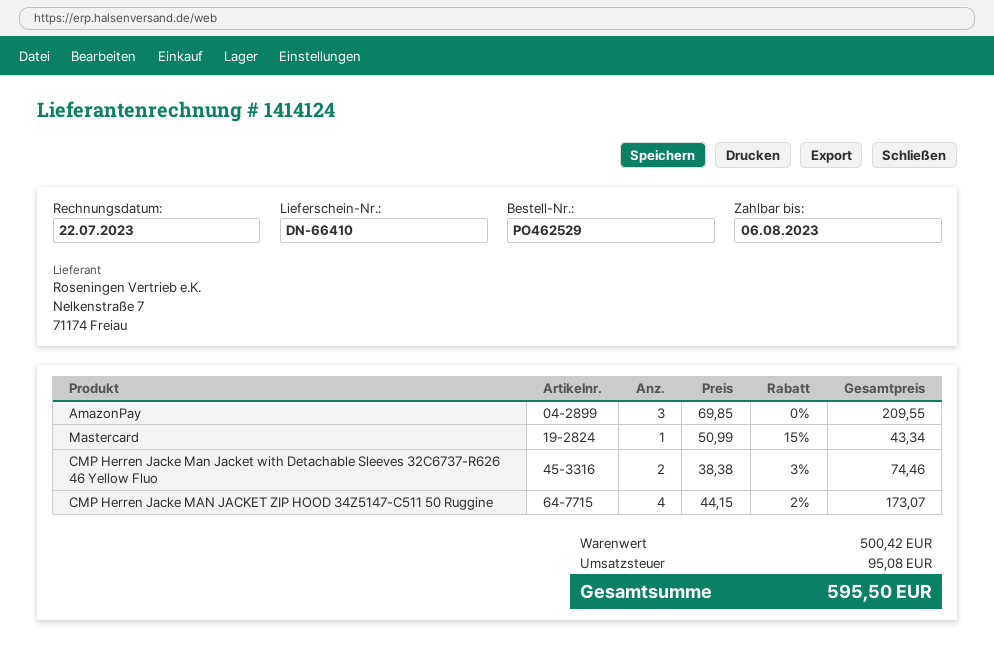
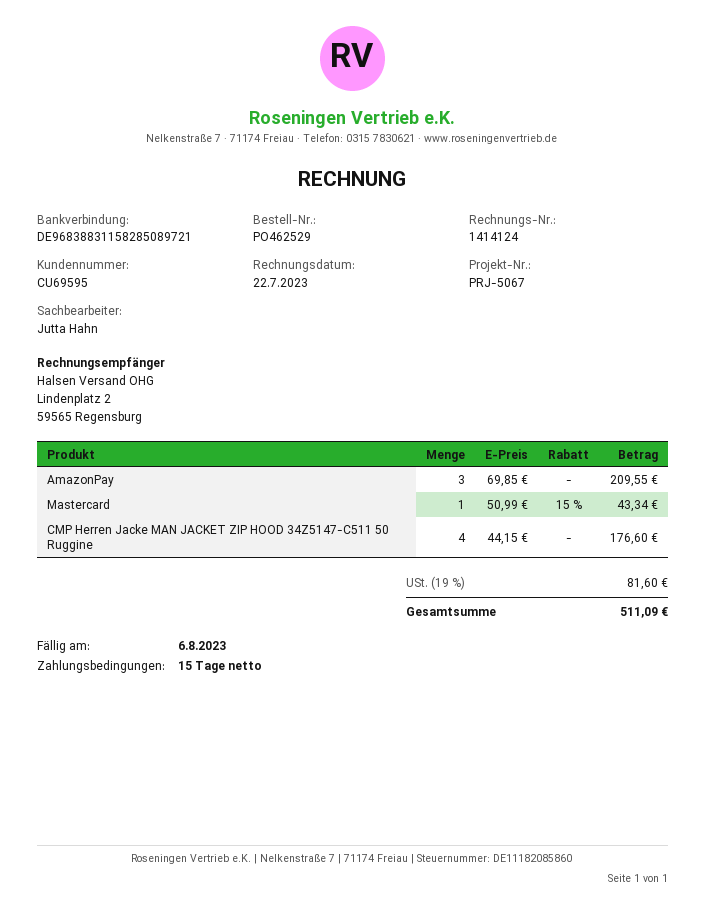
CMP Herren Jacke Man Jacket with Detachable Sleeves 32C6737-R626 46 Yellow Fluo: 2 x 38.38 - 3% = 74.46 -> none
CMP Herren Jacke MAN JACKET ZIP HOOD 34Z5147-C511 50 Ruggine: 4 x 44.15 - 2% = 173.07 -> 4 x 44.15 = 176.60
tax: 95.08 -> 81.60
total: 595.50 -> 511.09

